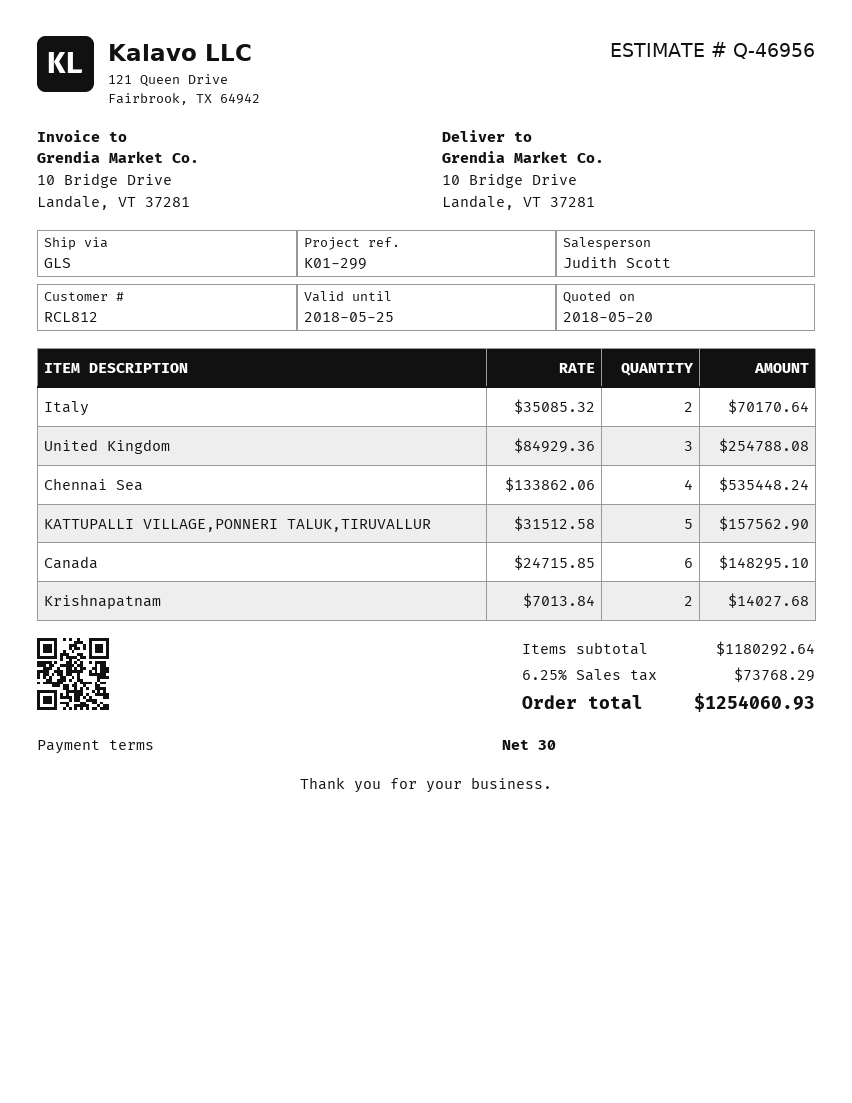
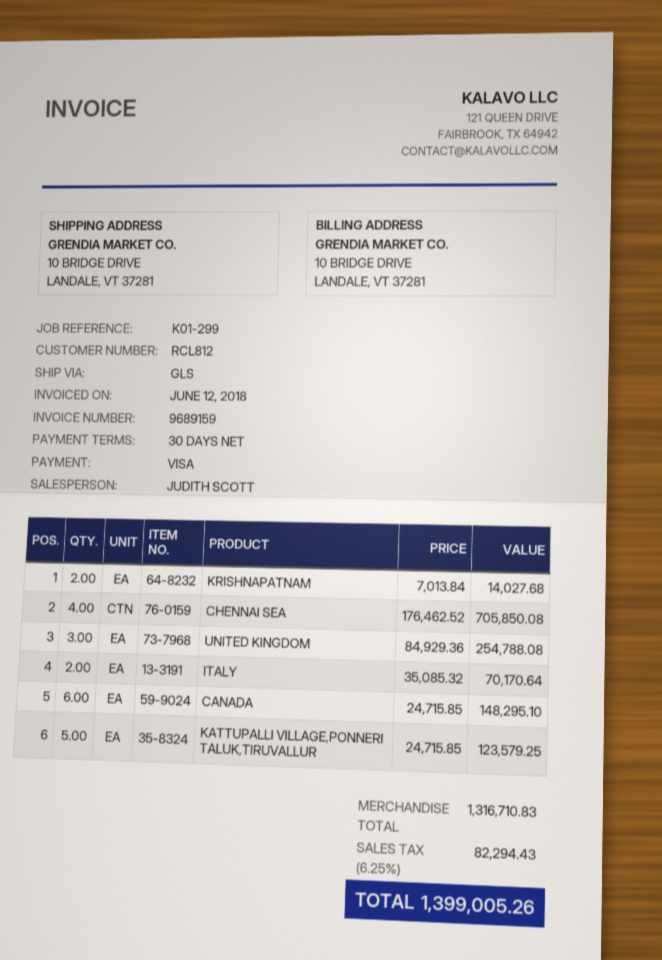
Chennai Sea: 4 x 133862.06 = 535448.24 -> 4 x 176462.52 = 705850.08
KATTUPALLI VILLAGE,PONNERI TALUK,TIRUVALLUR: 5 x 31512.58 = 157562.90 -> 5 x 24715.85 = 123579.25
subtotal: 1180292.64 -> 1316710.83
tax: 6.25% = 73768.29 -> 6.25% = 82294.43
total: 1254060.93 -> 1399005.26

